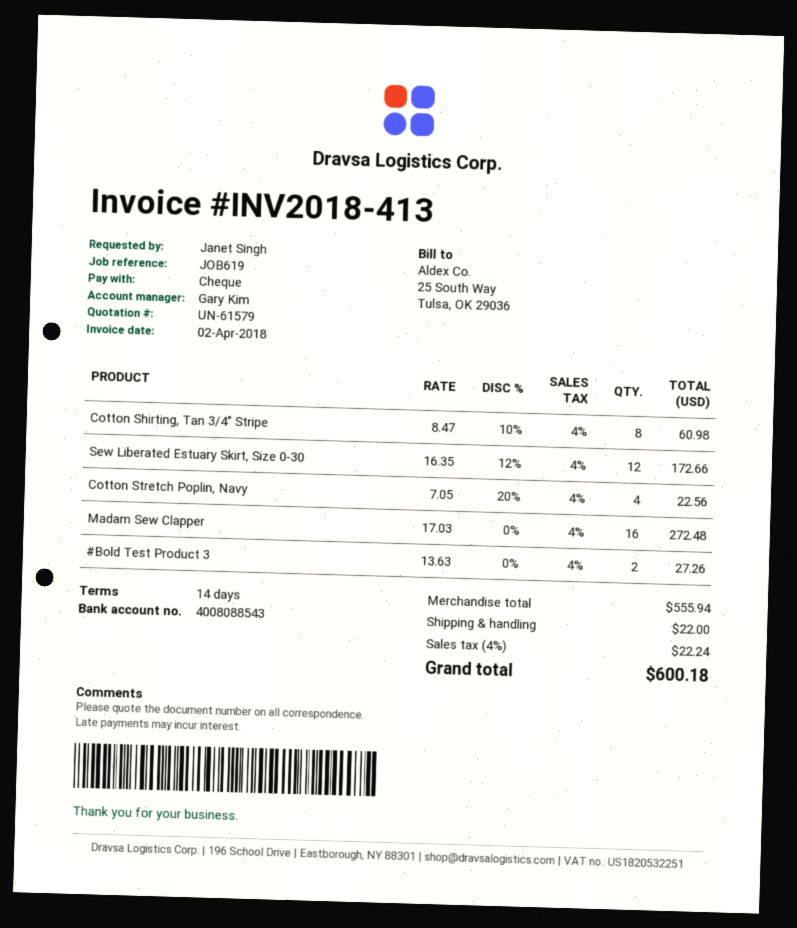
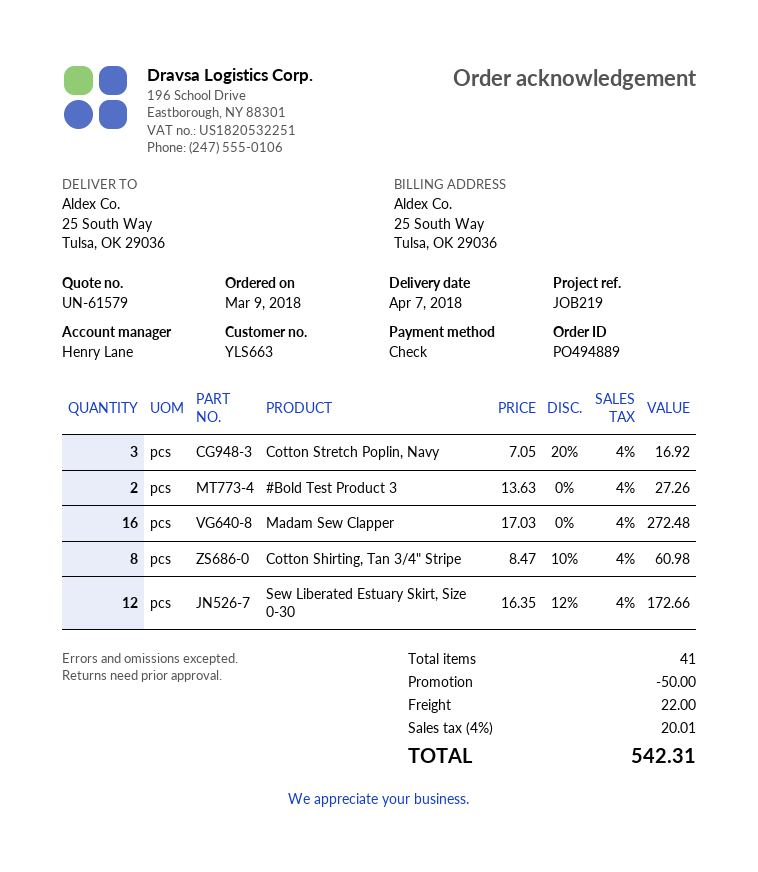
reference: JOB619 -> JOB219
sales rep: Gary Kim -> Henry Lane
Cotton Stretch Poplin, Navy: 4 x 7.05 - 20% = 22.56 -> 3 x 7.05 - 20% = 16.92
discount: none -> 50.00
tax: 4% = 22.24 -> 4% = 20.01
total: 600.18 -> 542.31

